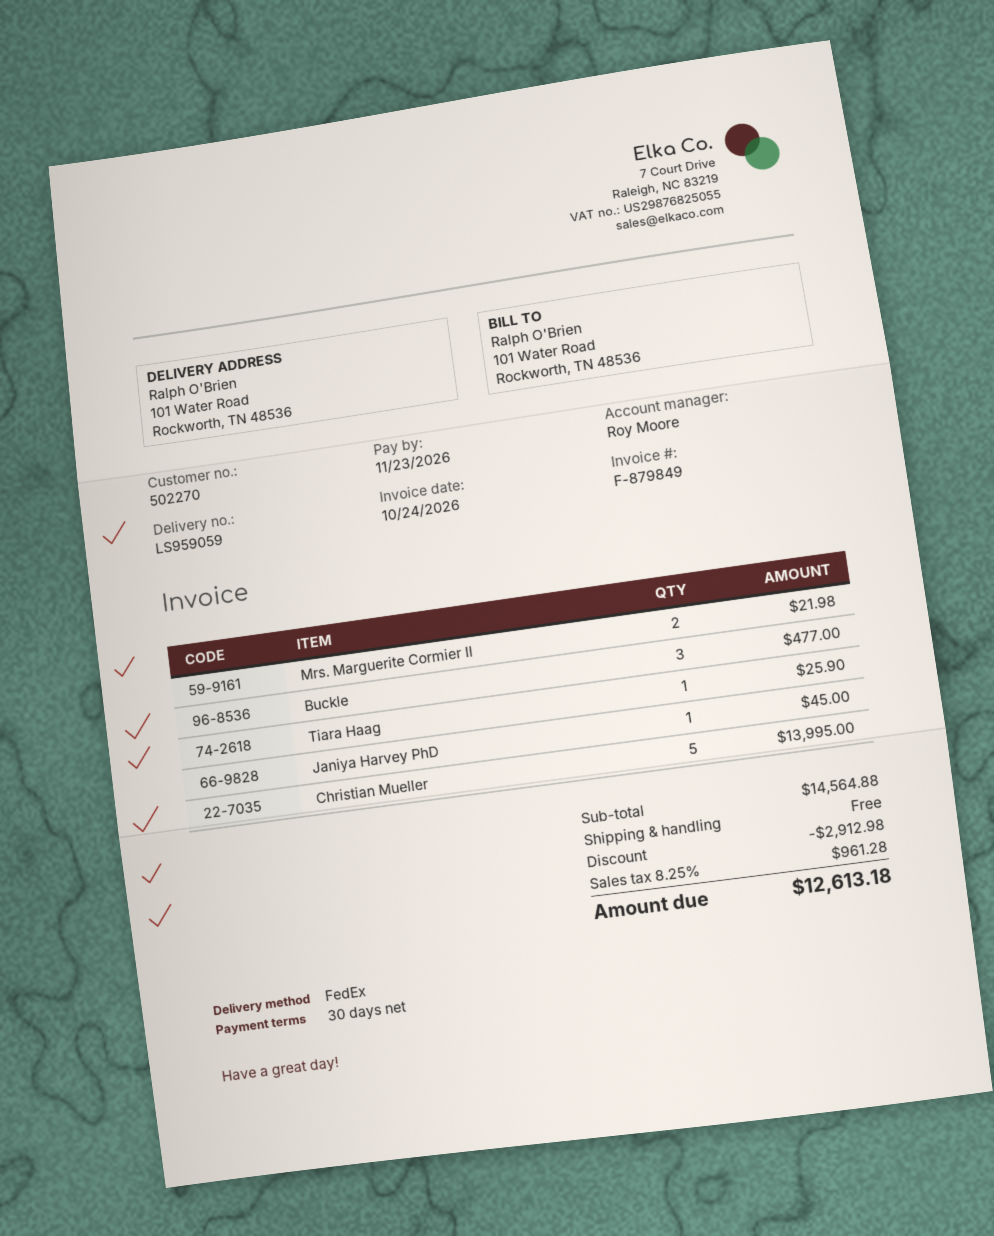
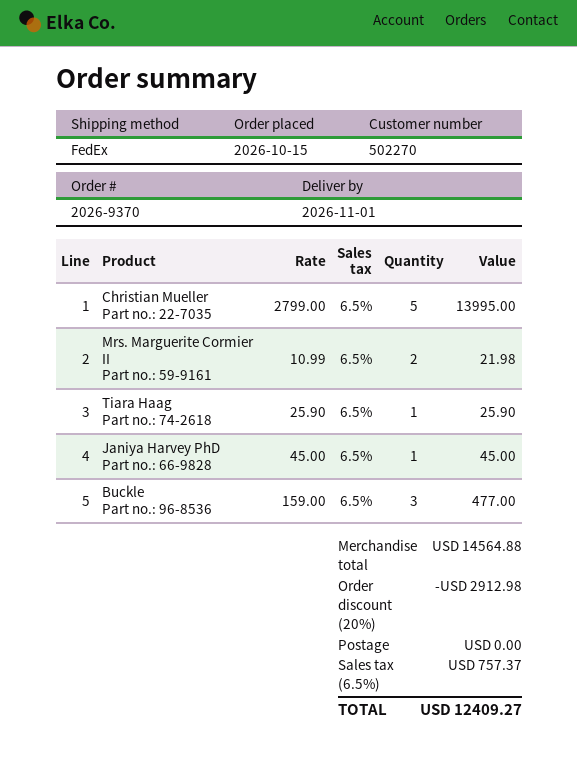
tax: 8.25% = 961.28 -> 6.5% = 757.37
total: 12613.18 -> 12409.27

